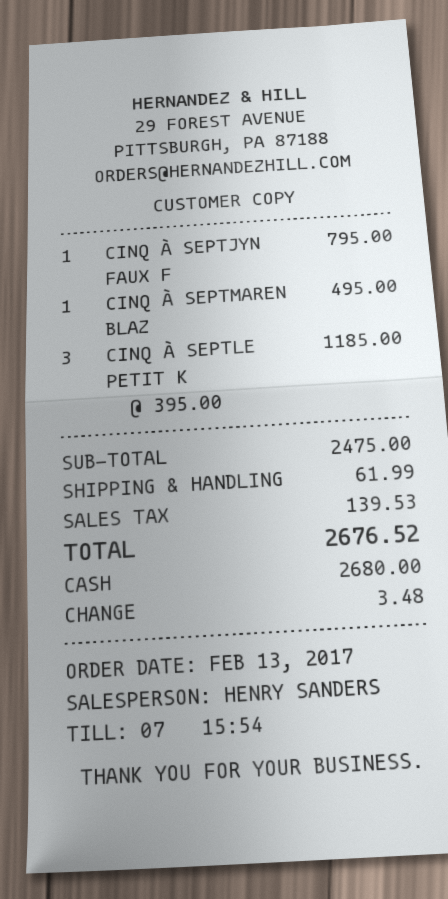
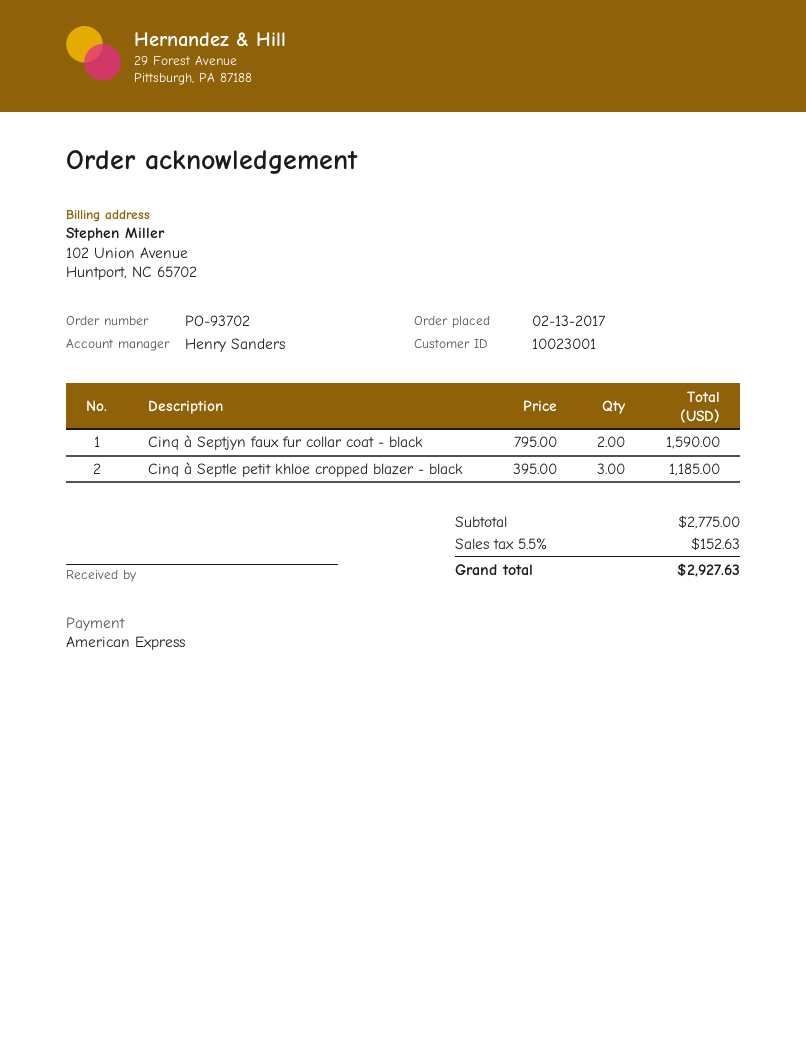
payment method: cash -> American Express
CINQ À SEPTJYN FAUX F: 1 x 795.00 = 795.00 -> 2 x 795.00 = 1590.00
CINQ À SEPTMAREN BLAZ: 1 x 495.00 = 495.00 -> none
subtotal: 2475.00 -> 2775.00
shipping: 61.99 -> none
tax: 139.53 -> 152.63
total: 2676.52 -> 2927.63

